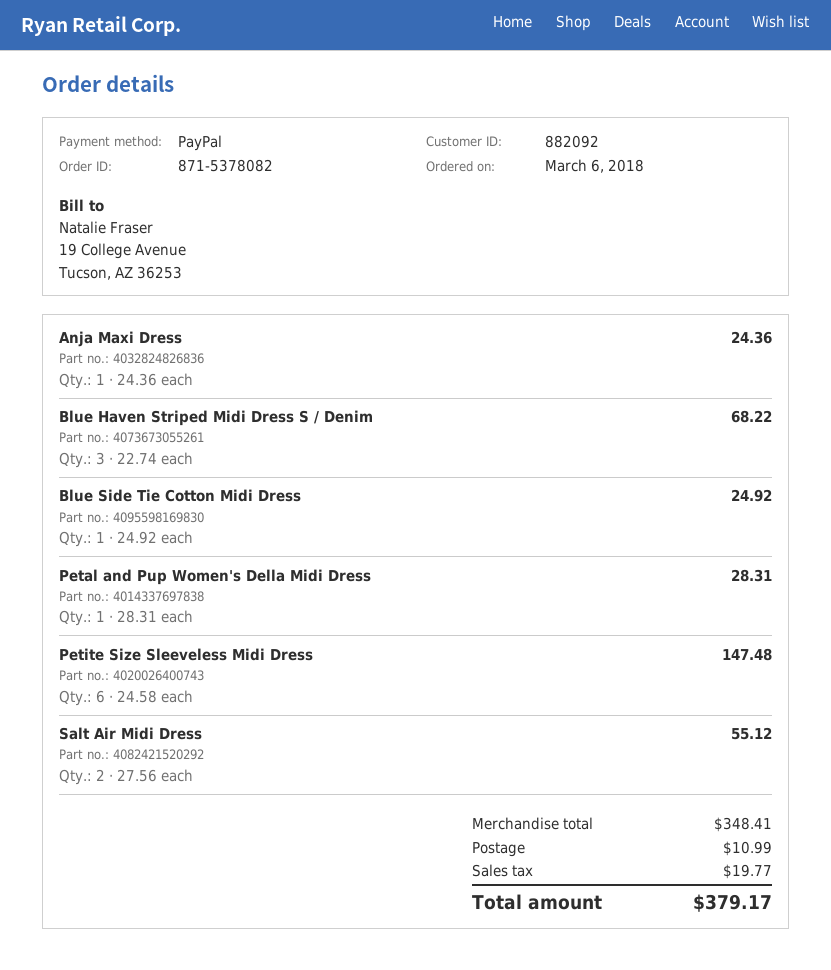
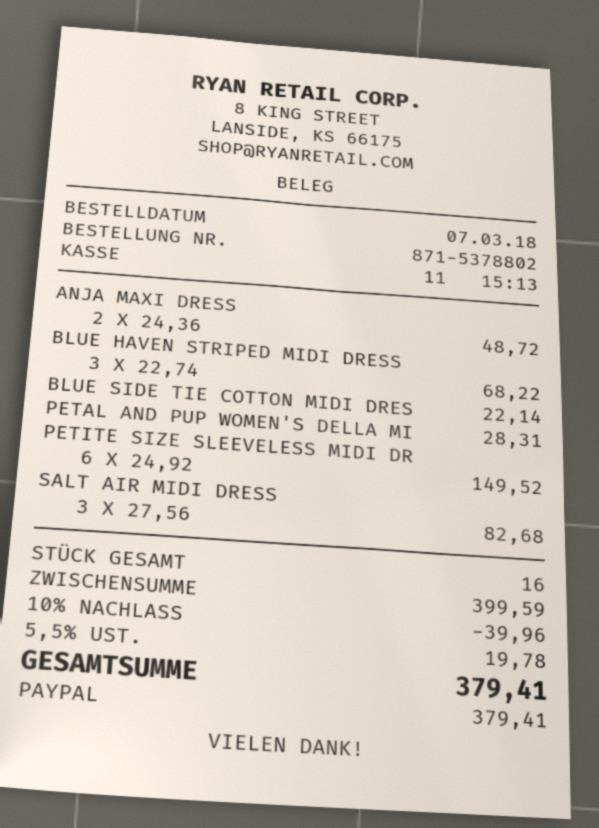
order number: 871-5378082 -> 871-5378802
order date: 2018-03-06 -> 2018-03-07
Anja Maxi Dress: 1 x 24.36 = 24.36 -> 2 x 24.36 = 48.72
Blue Side Tie Cotton Midi Dress: 1 x 24.92 = 24.92 -> 1 x 22.14 = 22.14
Petite Size Sleeveless Midi Dress: 6 x 24.58 = 147.48 -> 6 x 24.92 = 149.52
Salt Air Midi Dress: 2 x 27.56 = 55.12 -> 3 x 27.56 = 82.68
subtotal: 348.41 -> 399.59
discount: none -> 10% = 39.96
shipping: 10.99 -> none
tax: 19.77 -> 19.78
total: 379.17 -> 379.41

